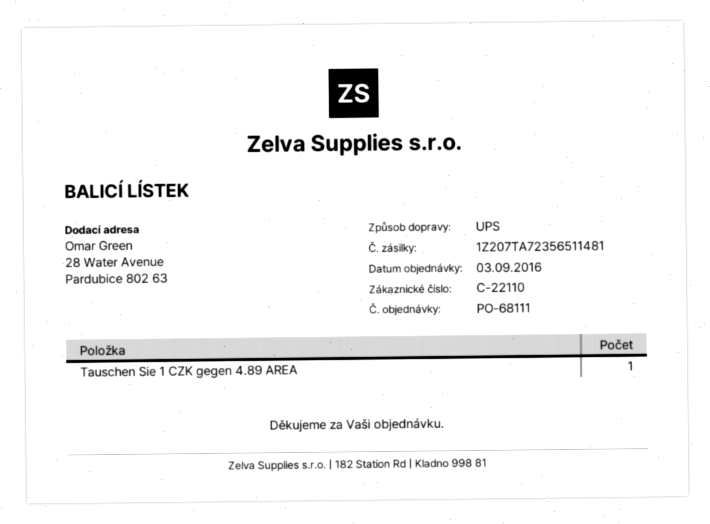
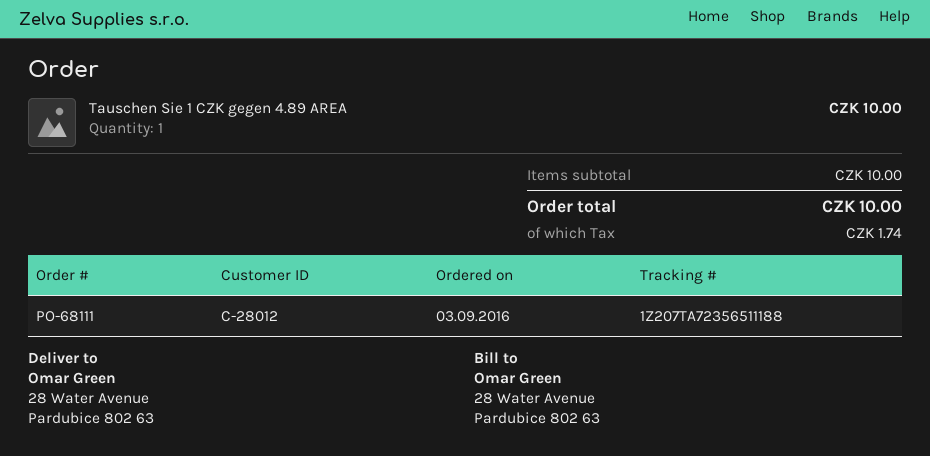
customer number: C-22110 -> C-28012
tracking number: 1Z207TA72356511481 -> 1Z207TA72356511188

